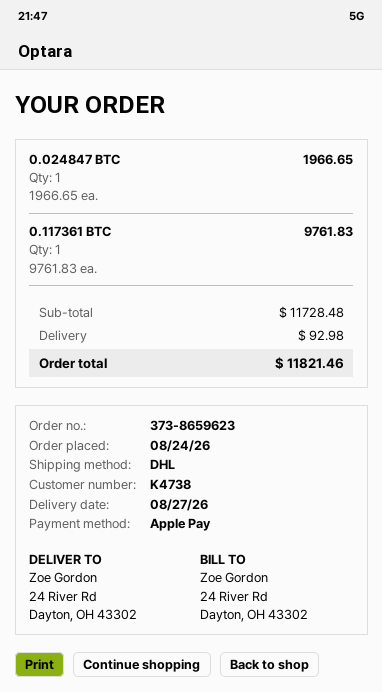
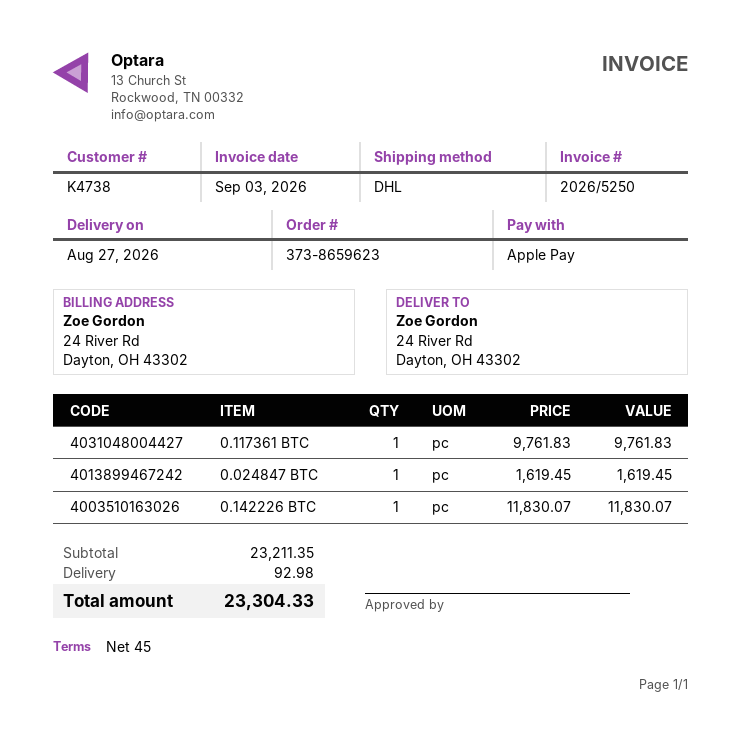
0.024847 BTC: 1 x 1966.65 = 1966.65 -> 1 x 1619.45 = 1619.45
0.142226 BTC: none -> 1 x 11830.07 = 11830.07
subtotal: 11728.48 -> 23211.35
total: 11821.46 -> 23304.33

